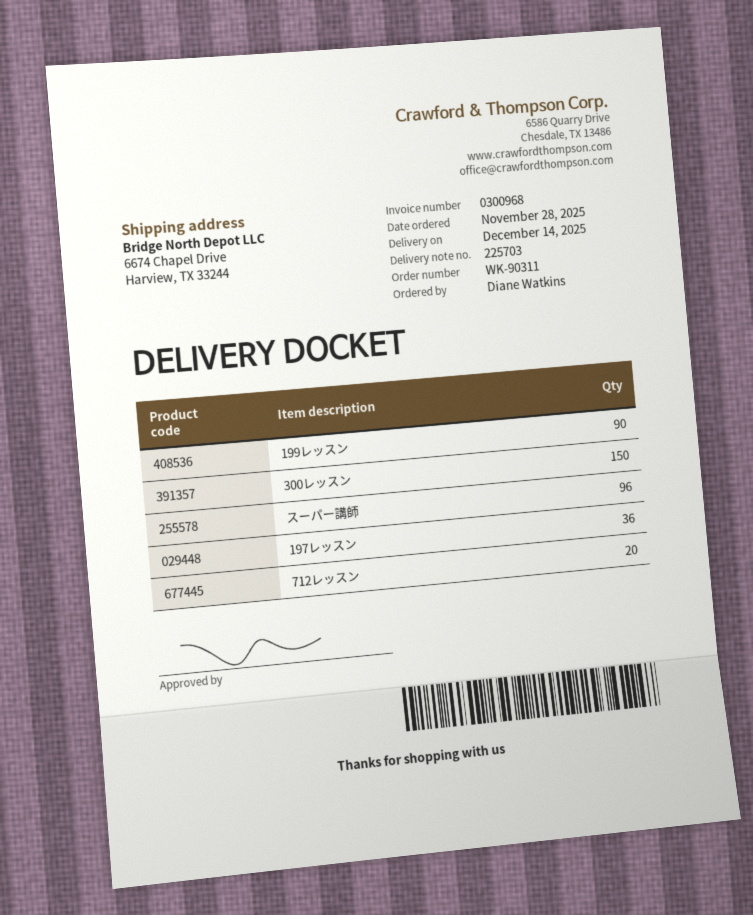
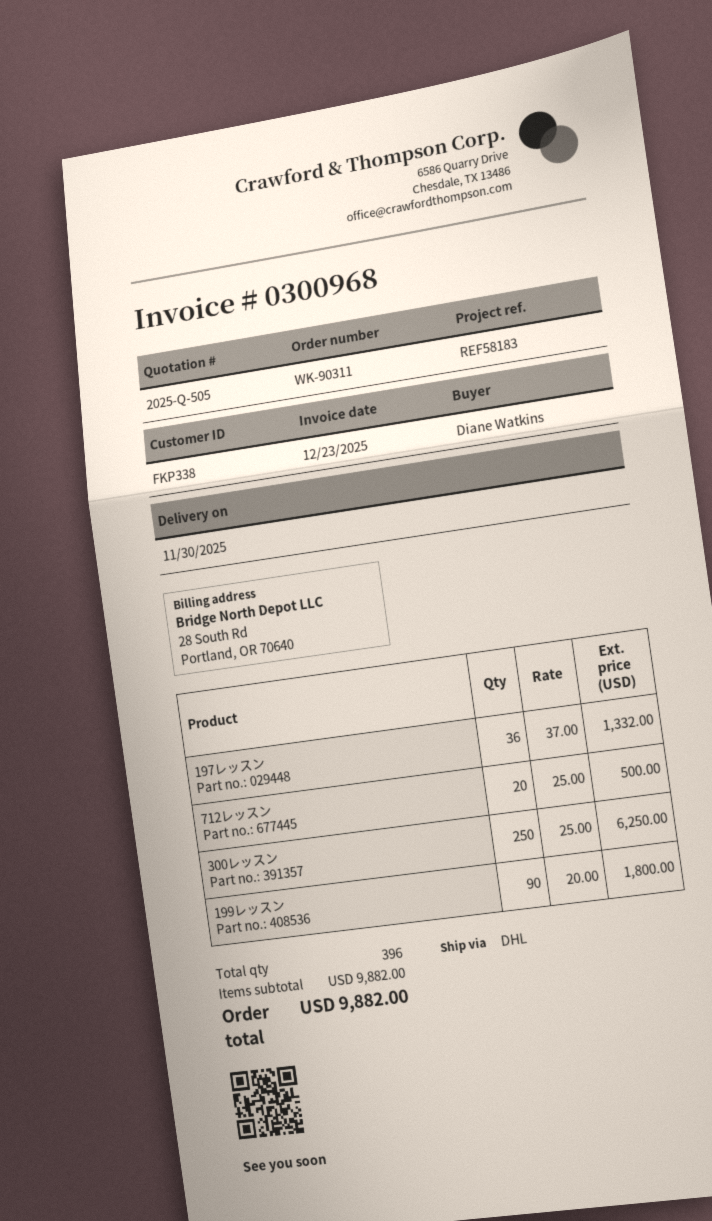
delivery date: 2025-12-14 -> 2025-11-30
300レッスン: 150 -> 250
スーパー講師: 96 -> none

